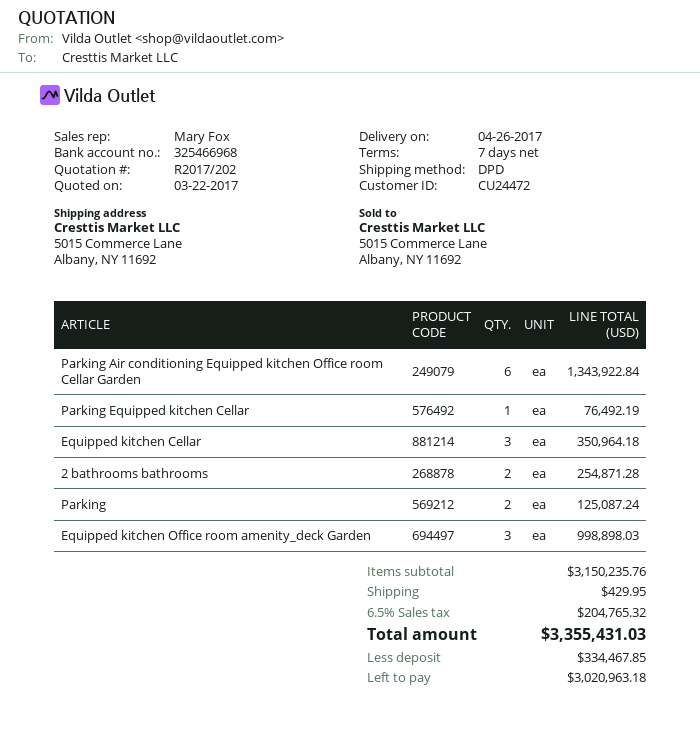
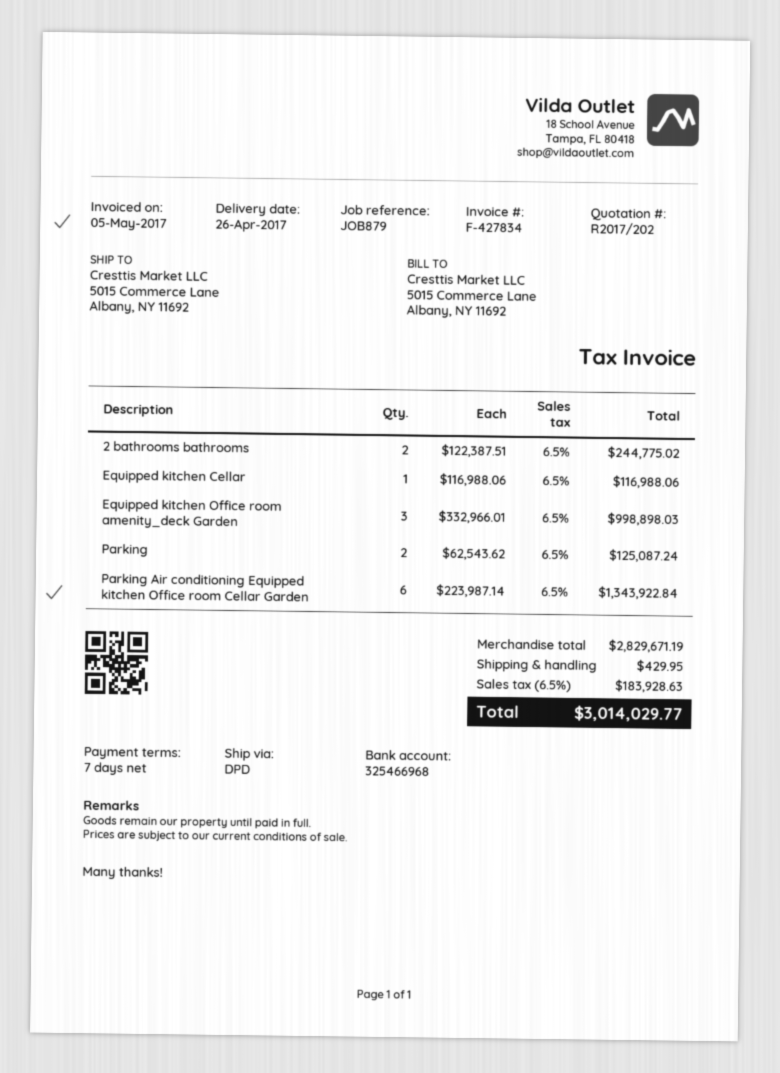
Parking Equipped kitchen Cellar: 1 for 76492.19 -> none
Equipped kitchen Cellar: 3 for 350964.18 -> 1 for 116988.06
2 bathrooms bathrooms: 2 for 254871.28 -> 2 for 244775.02
subtotal: 3150235.76 -> 2829671.19
tax: 6.5% = 204765.32 -> 6.5% = 183928.63
total: 3355431.03 -> 3014029.77

